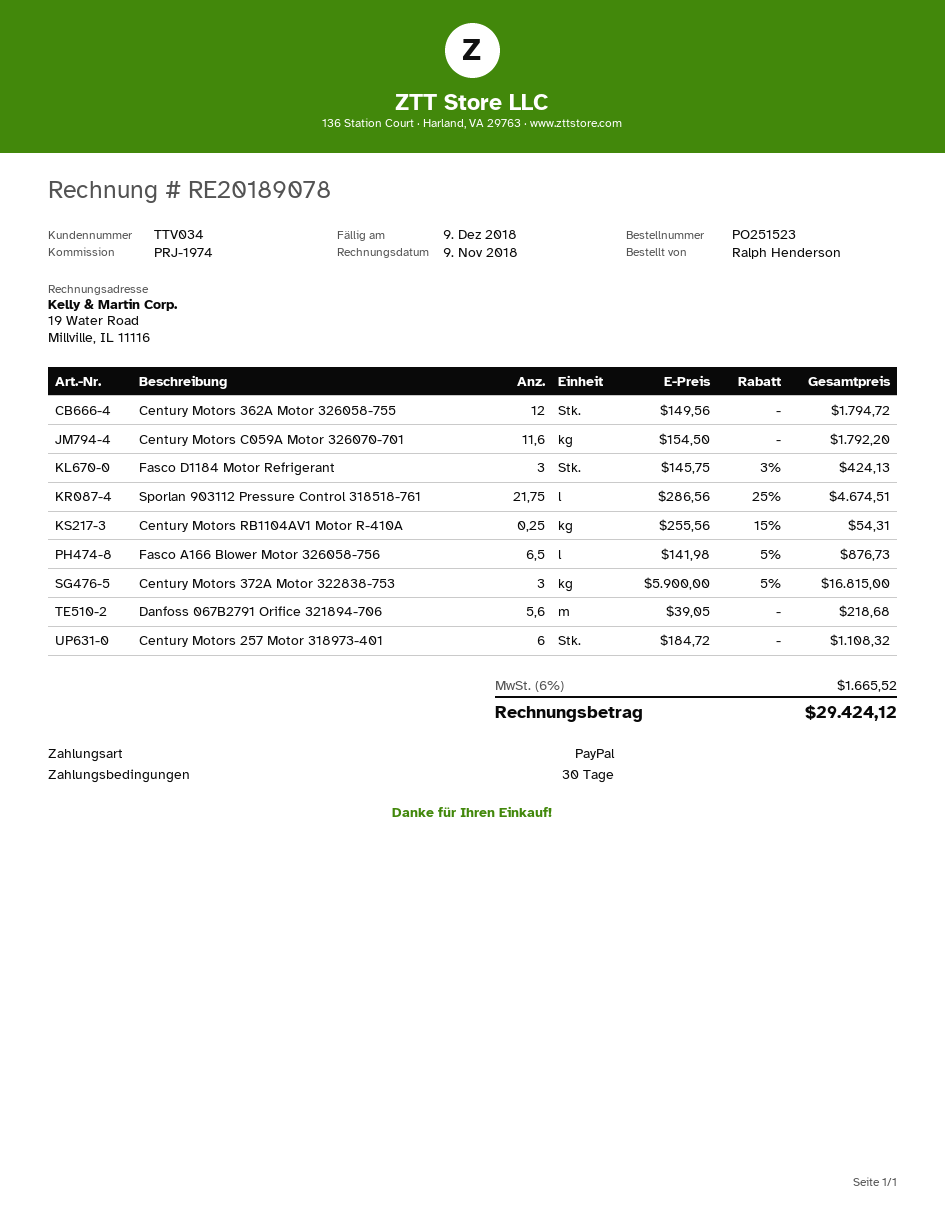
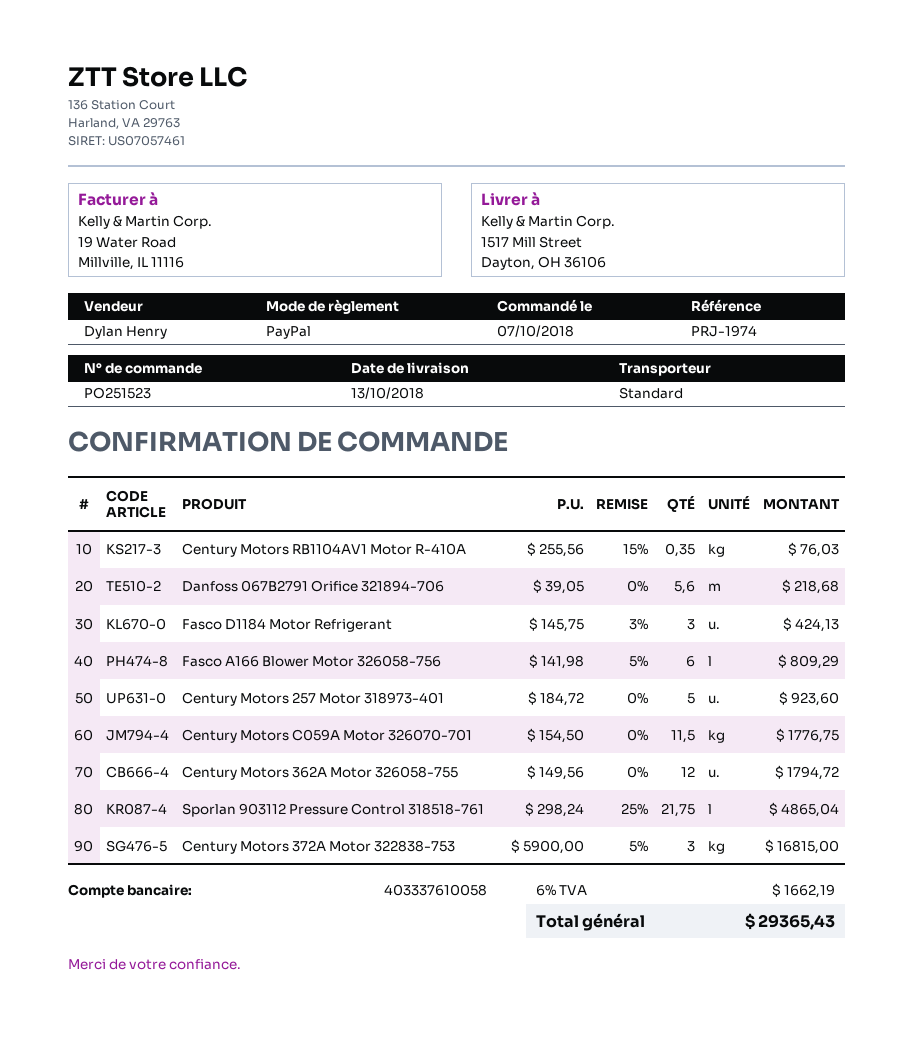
Century Motors C059A Motor 326070-701: 11.6 x 154.50 = 1792.20 -> 11.5 x 154.50 = 1776.75
Sporlan 903112 Pressure Control 318518-761: 21.75 x 286.56 - 25% = 4674.51 -> 21.75 x 298.24 - 25% = 4865.04
Century Motors RB1104AV1 Motor R-410A: 0.25 x 255.56 - 15% = 54.31 -> 0.35 x 255.56 - 15% = 76.03
Fasco A166 Blower Motor 326058-756: 6.5 x 141.98 - 5% = 876.73 -> 6 x 141.98 - 5% = 809.29
Century Motors 257 Motor 318973-401: 6 x 184.72 = 1108.32 -> 5 x 184.72 = 923.60
tax: 6% = 1665.52 -> 6% = 1662.19
total: 29424.12 -> 29365.43

